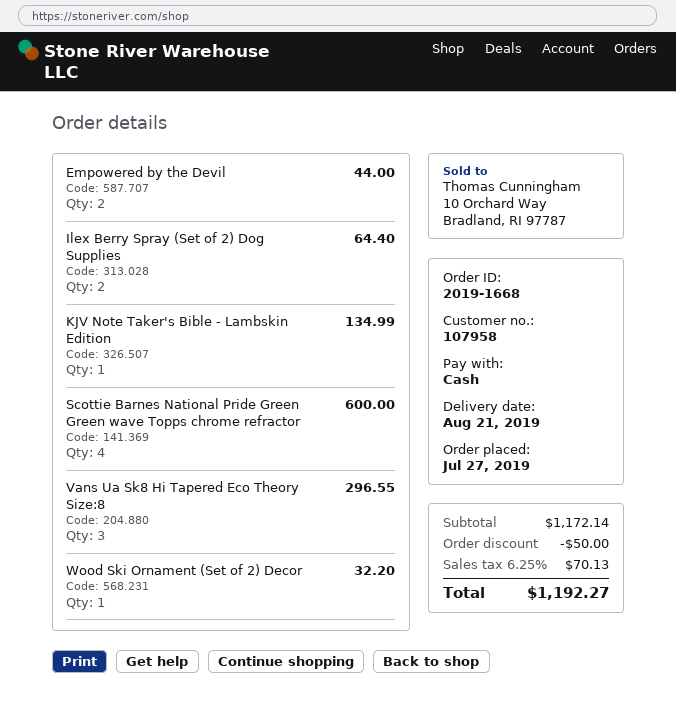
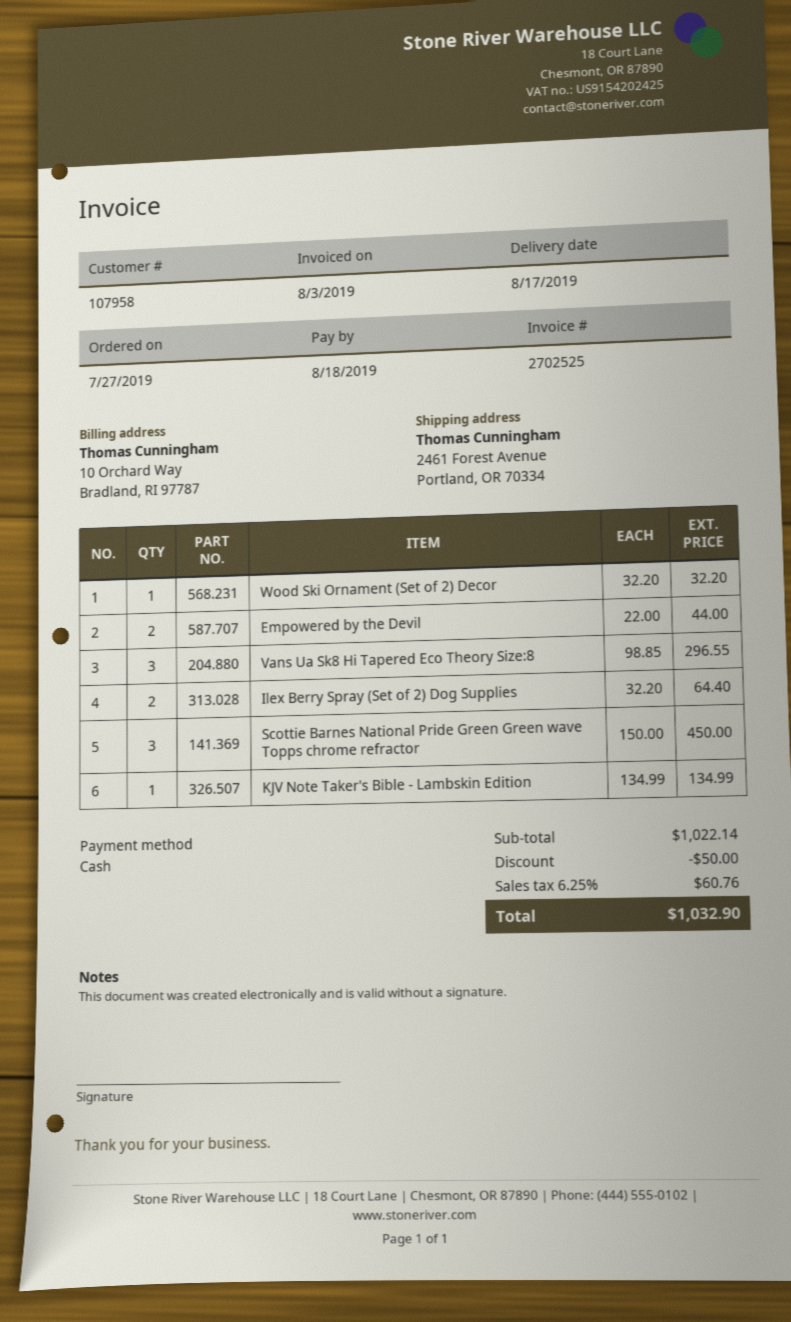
delivery date: 2019-08-21 -> 2019-08-17
Scottie Barnes National Pride Green Green wave Topps chrome refractor: 4 for 600.00 -> 3 for 450.00
subtotal: 1172.14 -> 1022.14
tax: 6.25% = 70.13 -> 6.25% = 60.76
total: 1192.27 -> 1032.90

